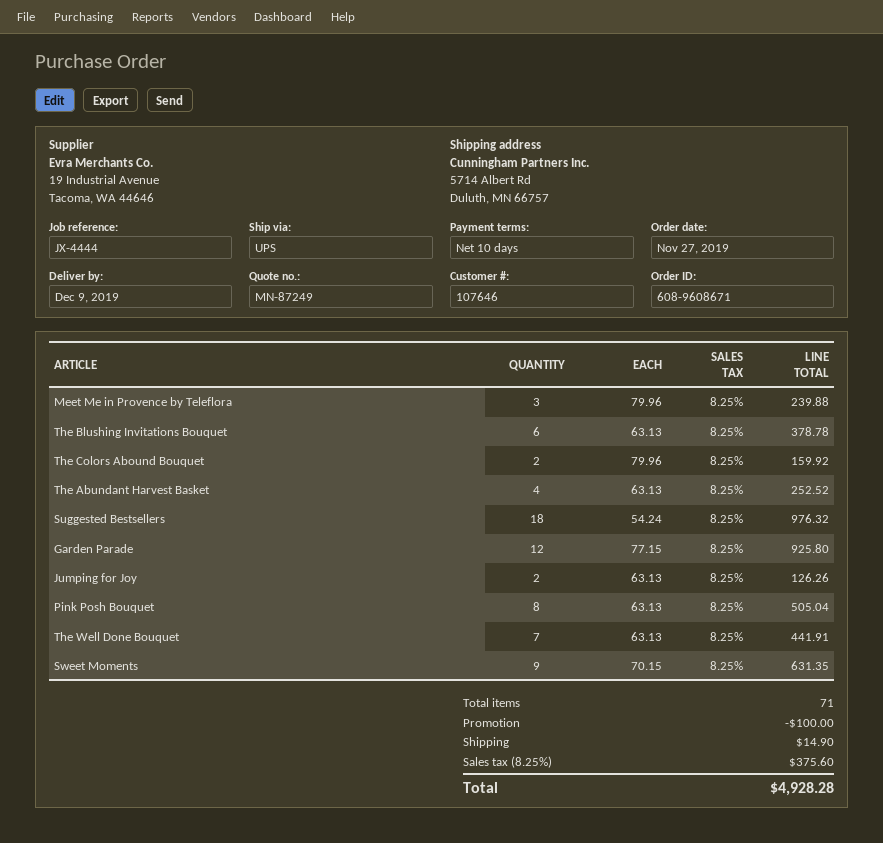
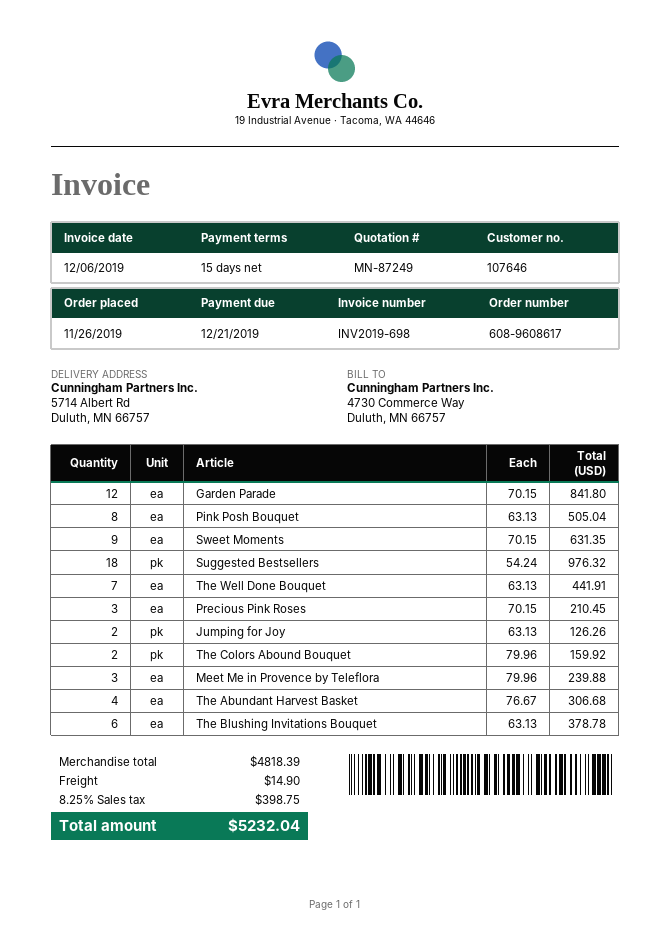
order number: 608-9608671 -> 608-9608617
order date: 2019-11-27 -> 2019-11-26
payment terms: 10 days -> 15 days
The Abundant Harvest Basket: 4 x 63.13 = 252.52 -> 4 x 76.67 = 306.68
Garden Parade: 12 x 77.15 = 925.80 -> 12 x 70.15 = 841.80
Precious Pink Roses: none -> 3 x 70.15 = 210.45
discount: 100.00 -> none
tax: 8.25% = 375.60 -> 8.25% = 398.75
total: 4928.28 -> 5232.04

